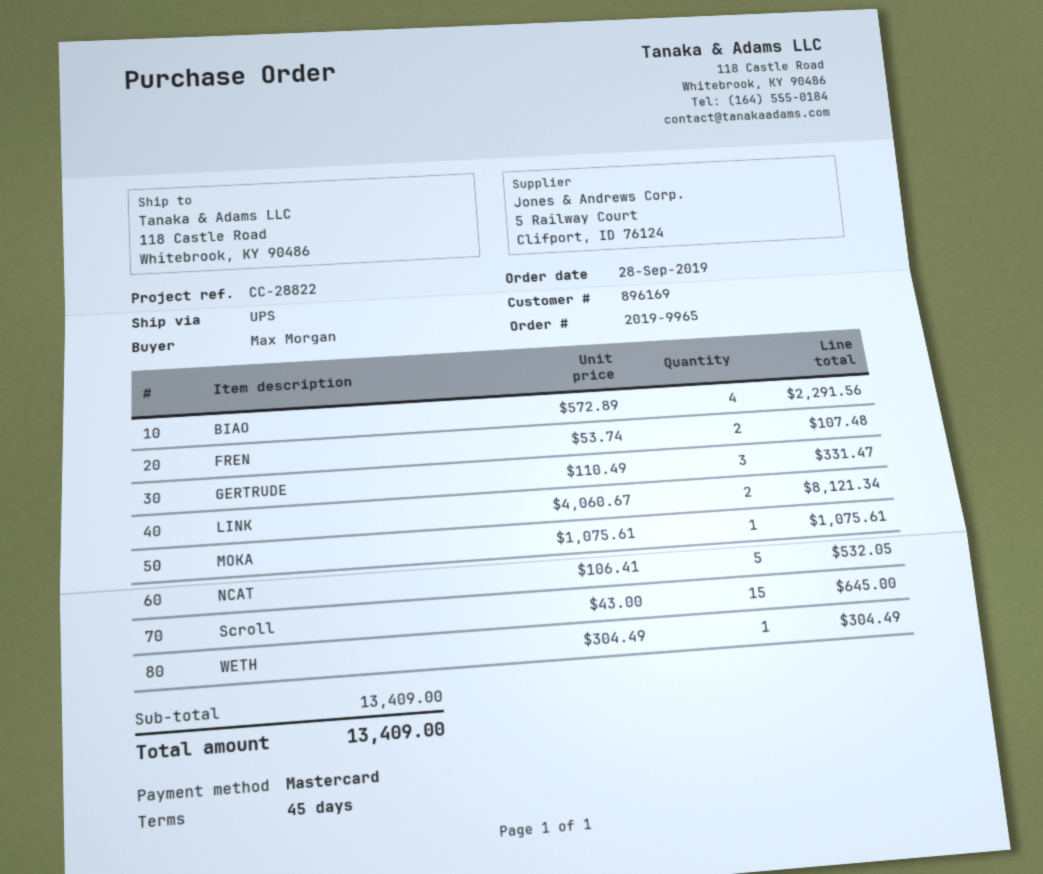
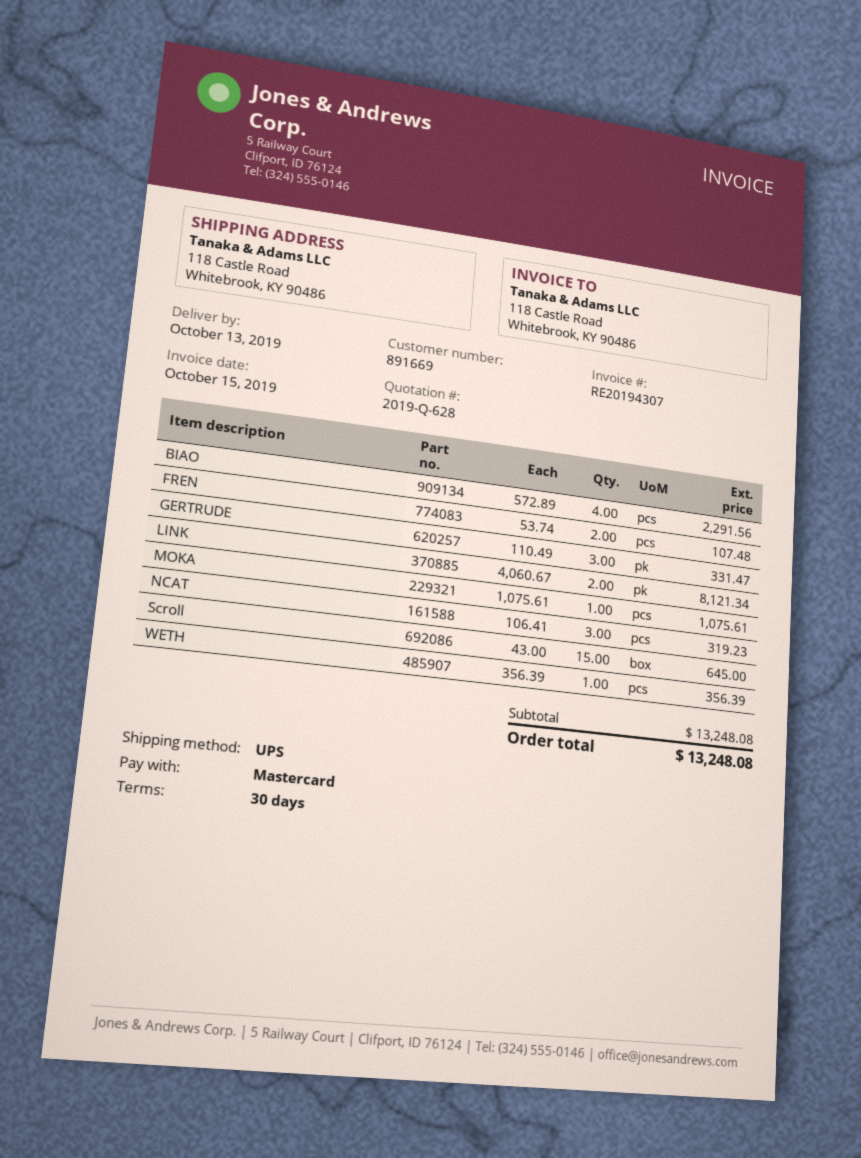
payment terms: 45 days -> 30 days
customer number: 896169 -> 891669
NCAT: 5 x 106.41 = 532.05 -> 3 x 106.41 = 319.23
WETH: 1 x 304.49 = 304.49 -> 1 x 356.39 = 356.39
subtotal: 13409.00 -> 13248.08
total: 13409.00 -> 13248.08

